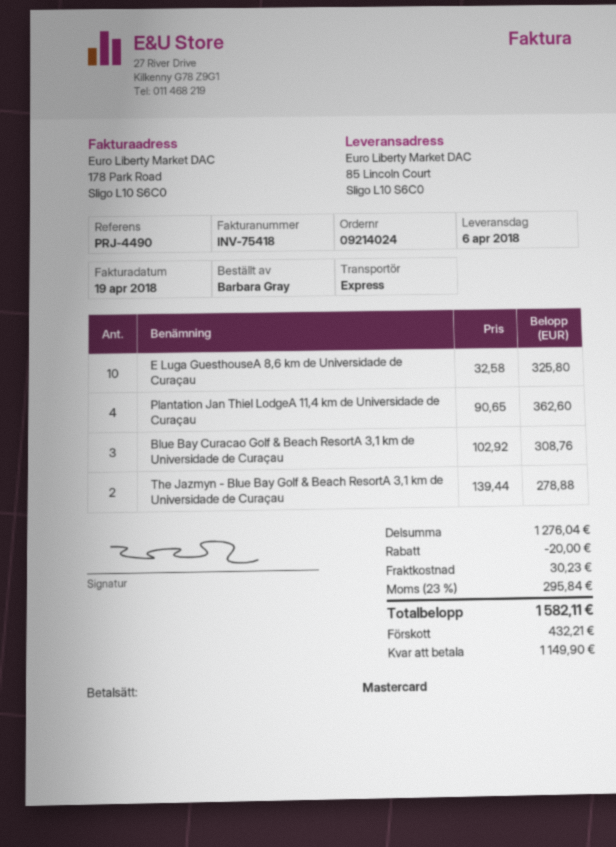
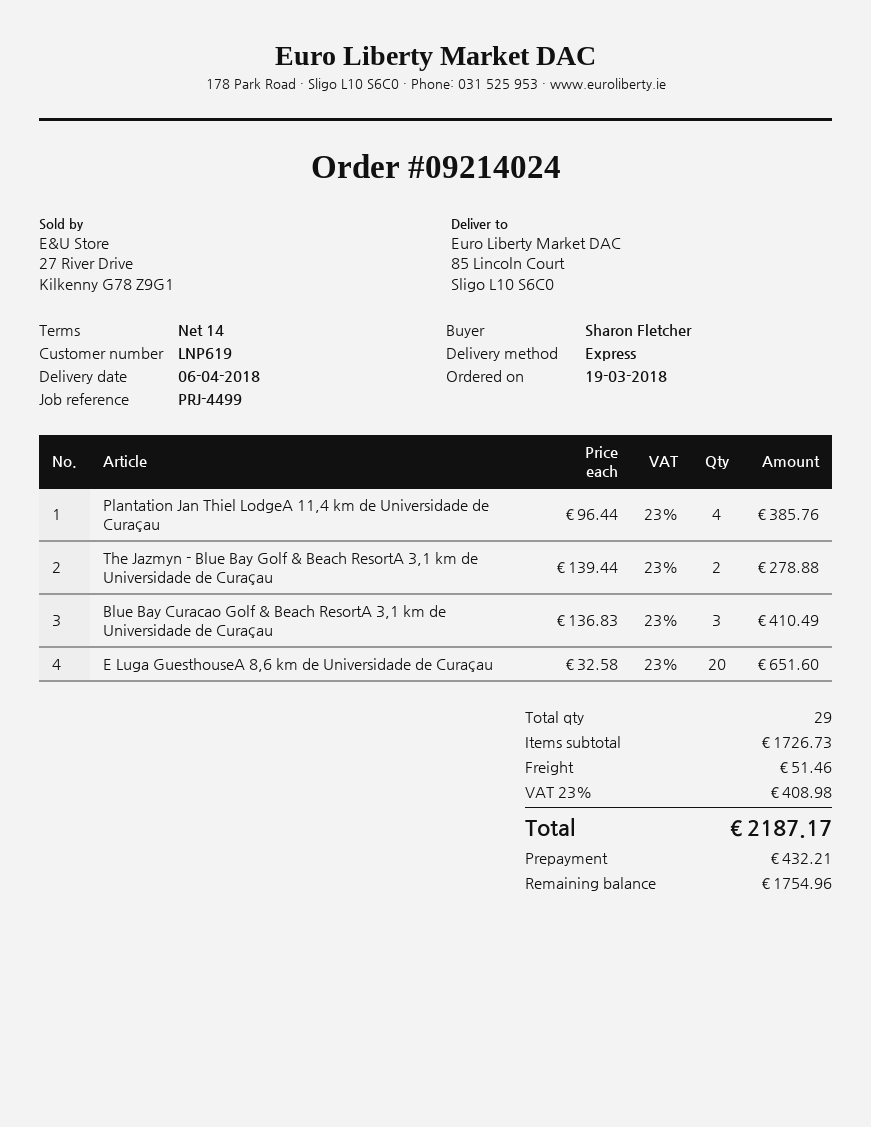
reference: PRJ-4490 -> PRJ-4499
ordered by: Barbara Gray -> Sharon Fletcher
E Luga GuesthouseA 8,6 km de Universidade de Curaçau: 10 x 32.58 = 325.80 -> 20 x 32.58 = 651.60
Plantation Jan Thiel LodgeA 11,4 km de Universidade de Curaçau: 4 x 90.65 = 362.60 -> 4 x 96.44 = 385.76
Blue Bay Curacao Golf & Beach ResortA 3,1 km de Universidade de Curaçau: 3 x 102.92 = 308.76 -> 3 x 136.83 = 410.49
subtotal: 1276.04 -> 1726.73
discount: 20.00 -> none
shipping: 30.23 -> 51.46
tax: 23% = 295.84 -> 23% = 408.98
total: 1582.11 -> 2187.17
balance: 1149.90 -> 1754.96

